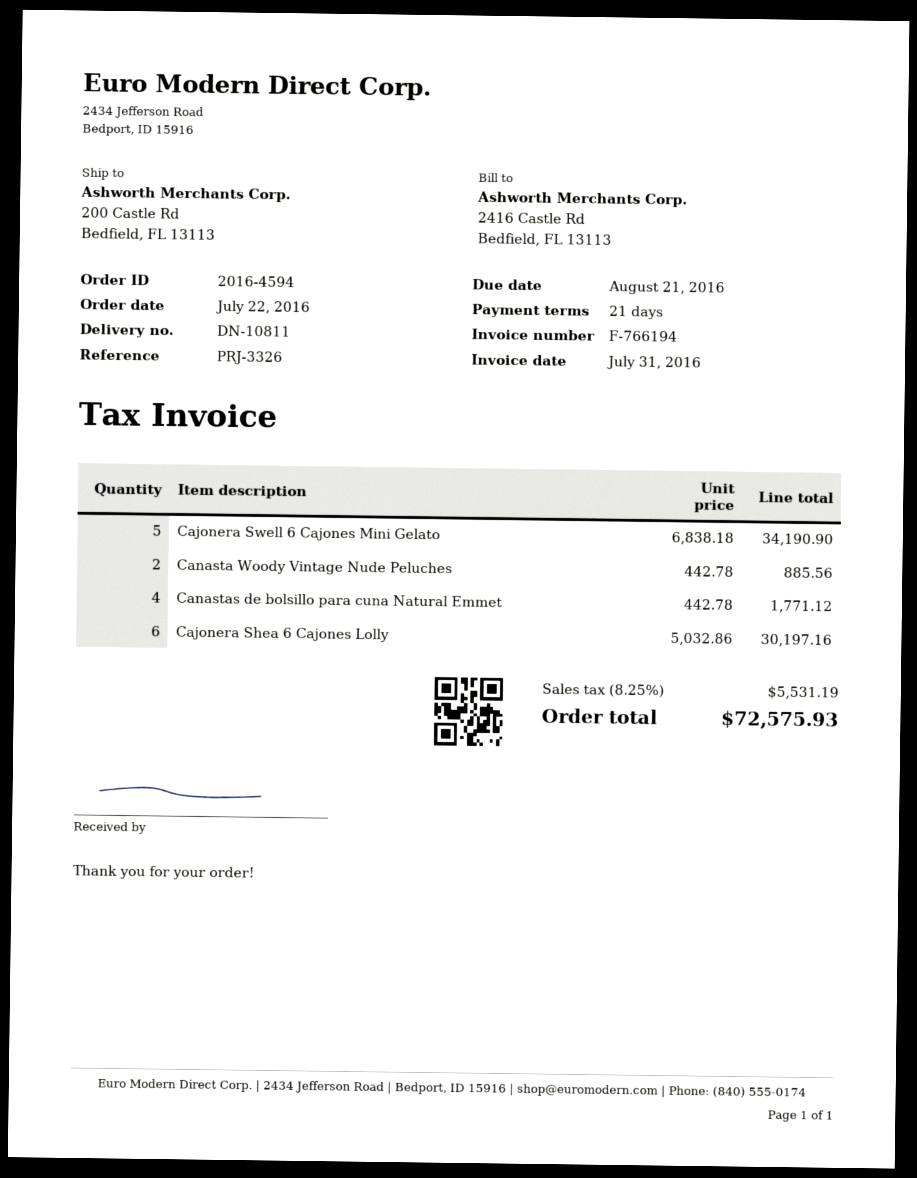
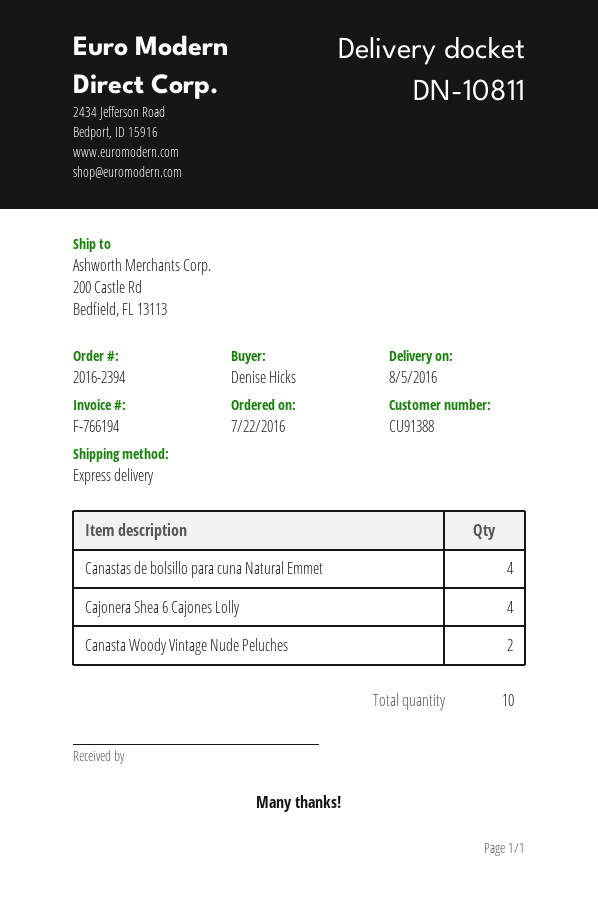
order number: 2016-4594 -> 2016-2394
Cajonera Swell 6 Cajones Mini Gelato: 5 -> none
Cajonera Shea 6 Cajones Lolly: 6 -> 4

